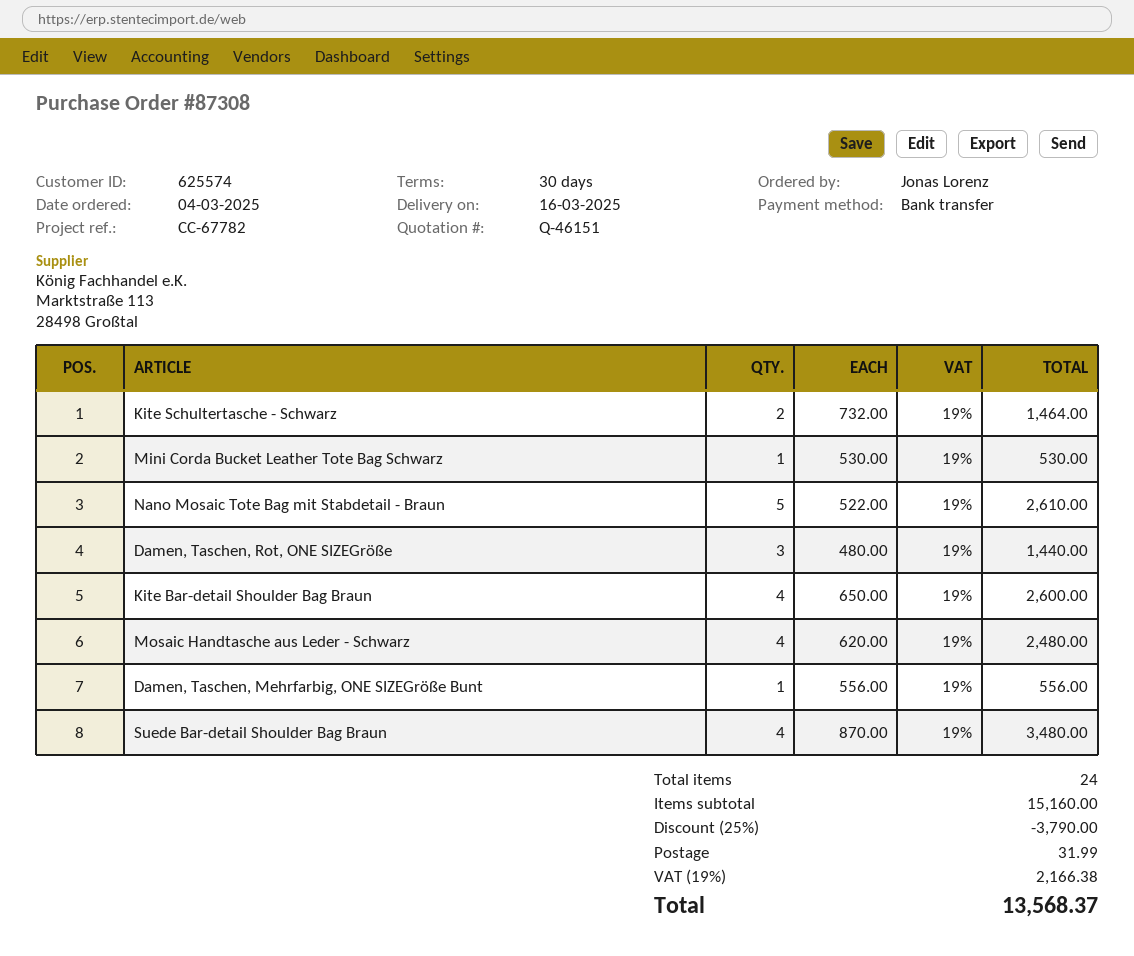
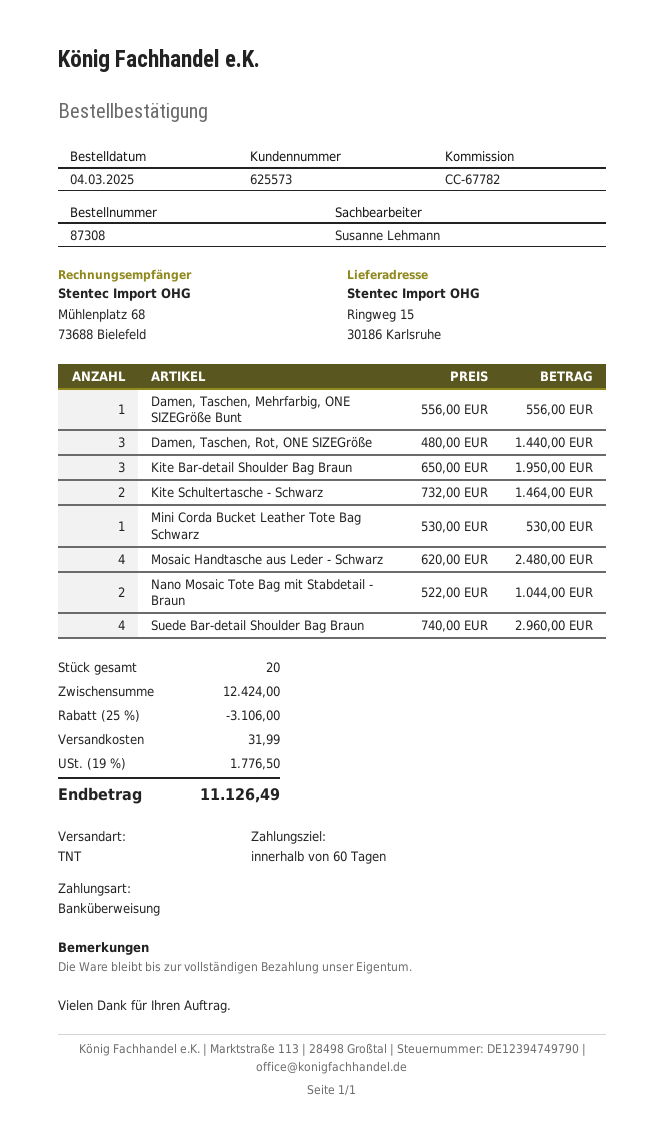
payment terms: 30 days -> 60 days
customer number: 625574 -> 625573
Nano Mosaic Tote Bag mit Stabdetail - Braun: 5 x 522.00 = 2610.00 -> 2 x 522.00 = 1044.00
Kite Bar-detail Shoulder Bag Braun: 4 x 650.00 = 2600.00 -> 3 x 650.00 = 1950.00
Suede Bar-detail Shoulder Bag Braun: 4 x 870.00 = 3480.00 -> 4 x 740.00 = 2960.00
total quantity: 24 -> 20
subtotal: 15160.00 -> 12424.00
discount: 25% = 3790.00 -> 25% = 3106.00
tax: 19% = 2166.38 -> 19% = 1776.50
total: 13568.37 -> 11126.49

